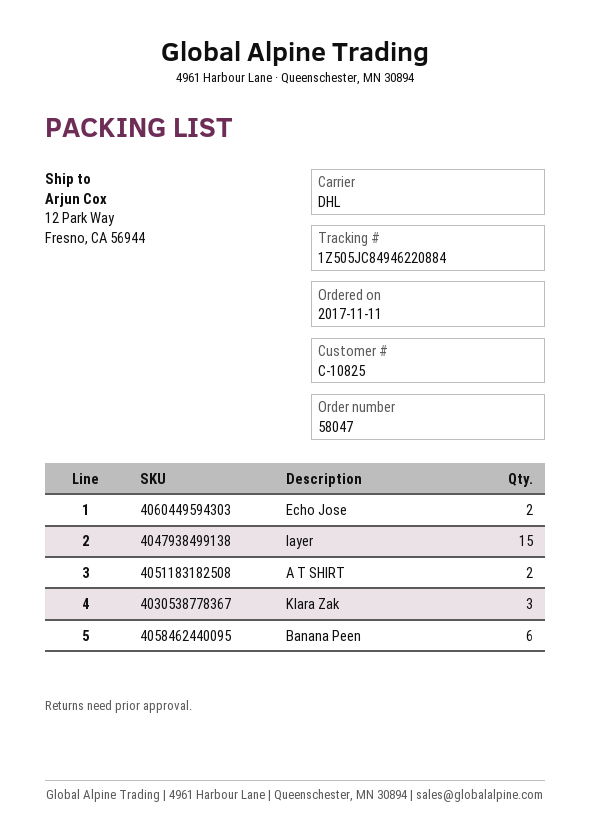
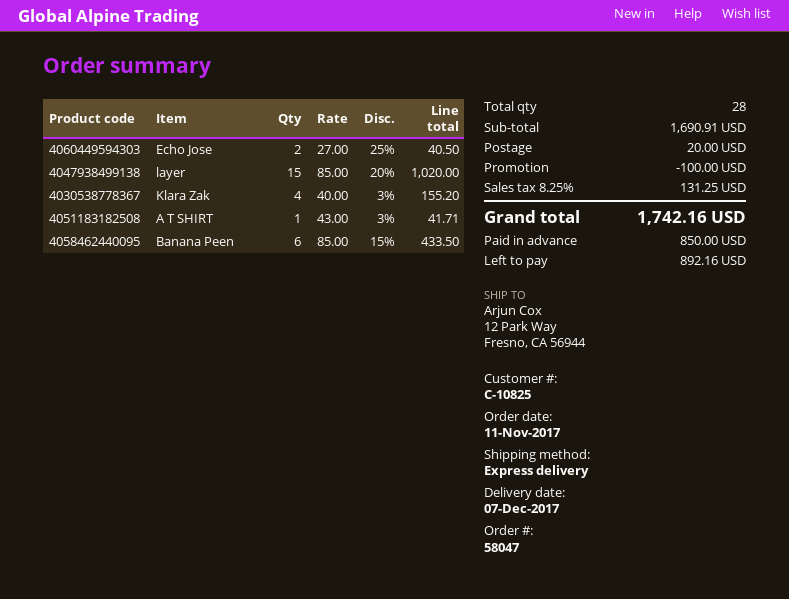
shipping method: DHL -> express
A T SHIRT: 2 -> 1
Klara Zak: 3 -> 4

